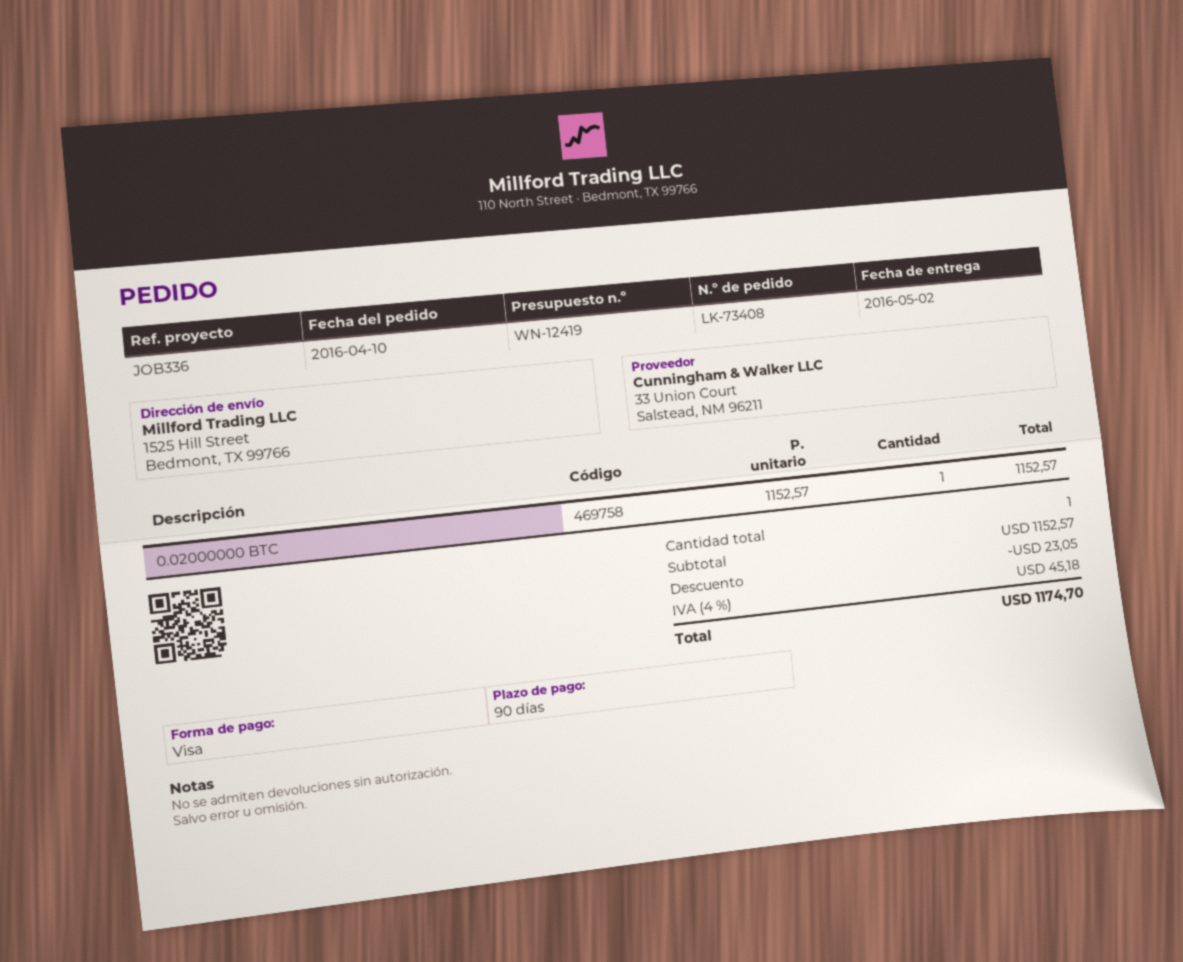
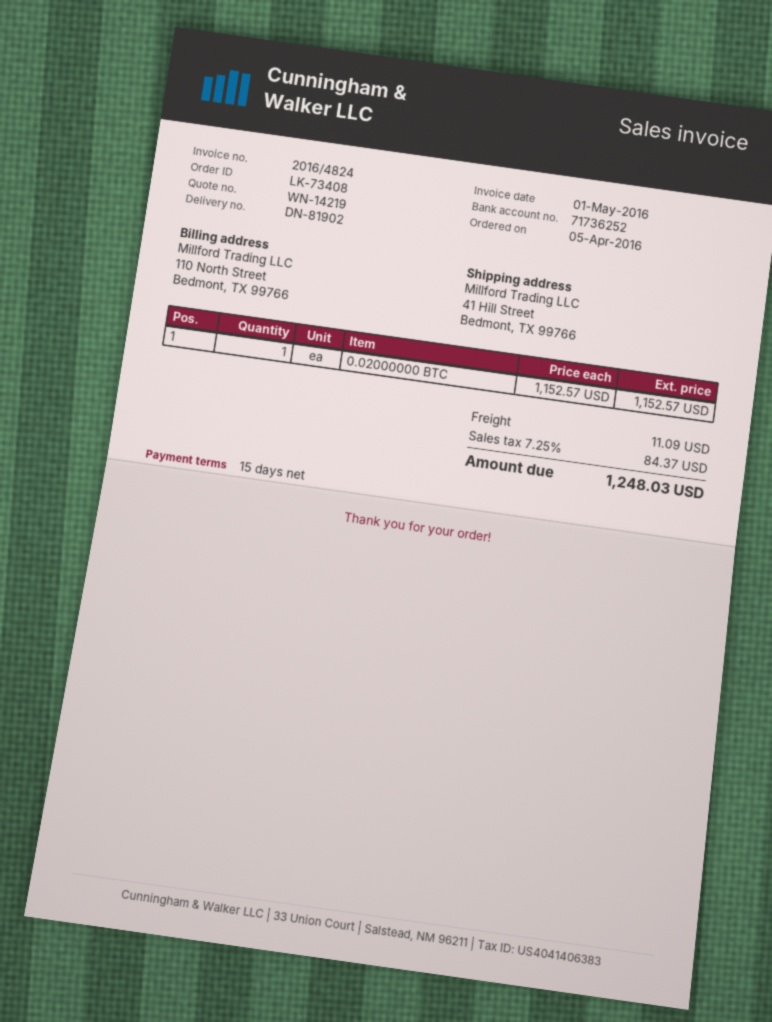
quote number: WN-12419 -> WN-14219
order date: 2016-04-10 -> 2016-04-05
payment terms: 90 days -> 15 days
ship to: 1525 Hill Street, Bedmont, TX 99766 -> 41 Hill Street, Bedmont, TX 99766
discount: 23.05 -> none
shipping: none -> 11.09
tax: 4% = 45.18 -> 7.25% = 84.37
total: 1174.70 -> 1248.03

